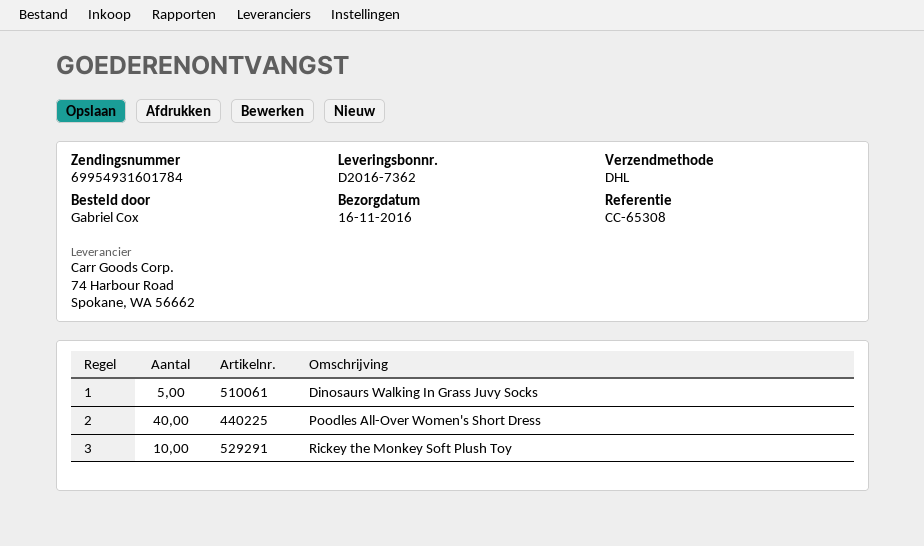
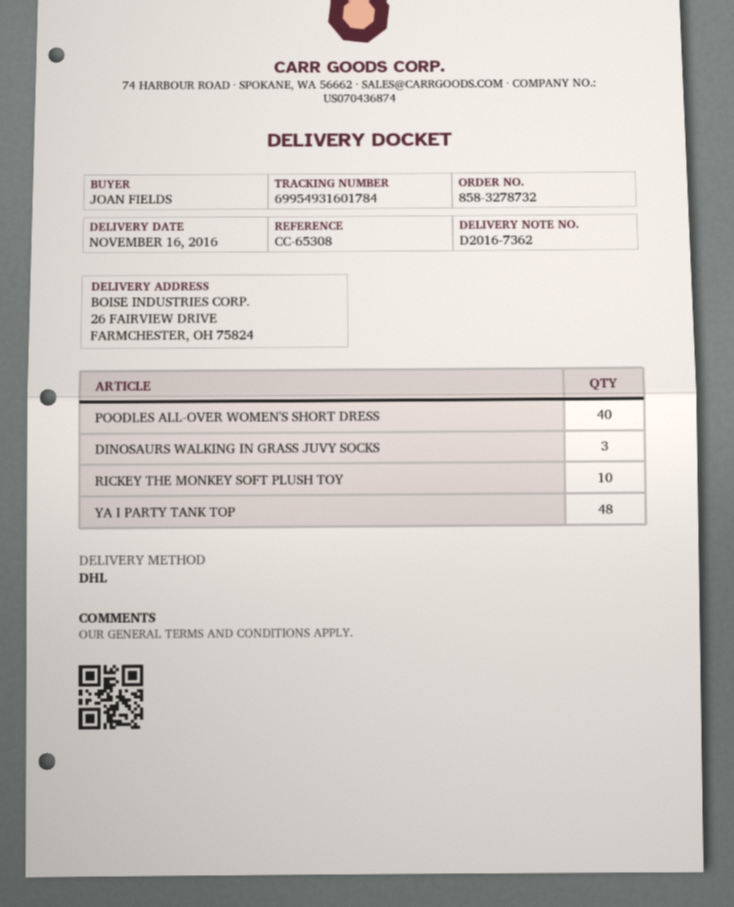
ordered by: Gabriel Cox -> JOAN FIELDS
Dinosaurs Walking In Grass Juvy Socks: 5 -> 3
YA I PARTY TANK TOP: none -> 48

